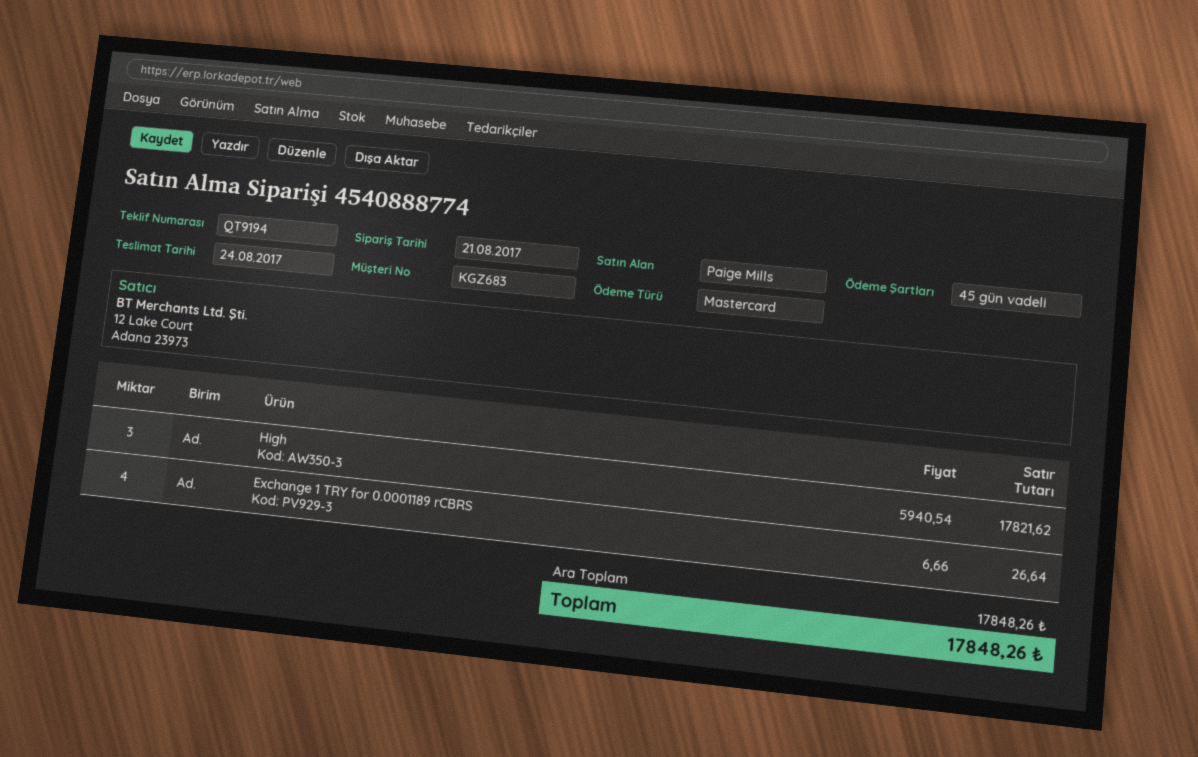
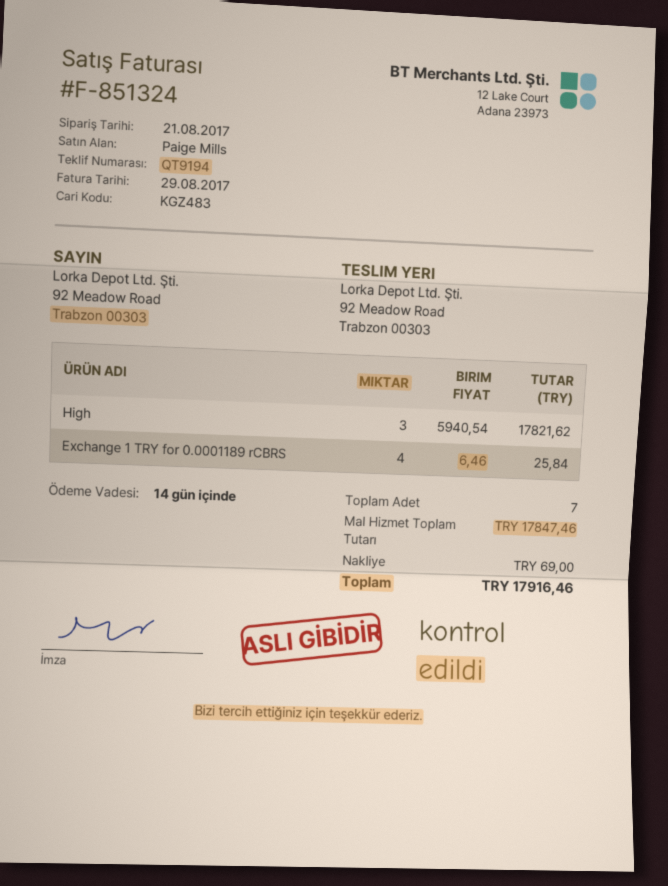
payment terms: 45 days -> 14 days
customer number: KGZ683 -> KGZ483
Exchange 1 TRY for 0.0001189 rCBRS: 4 x 6.66 = 26.64 -> 4 x 6.46 = 25.84
subtotal: 17848.26 -> 17847.46
shipping: none -> 69.00
total: 17848.26 -> 17916.46

